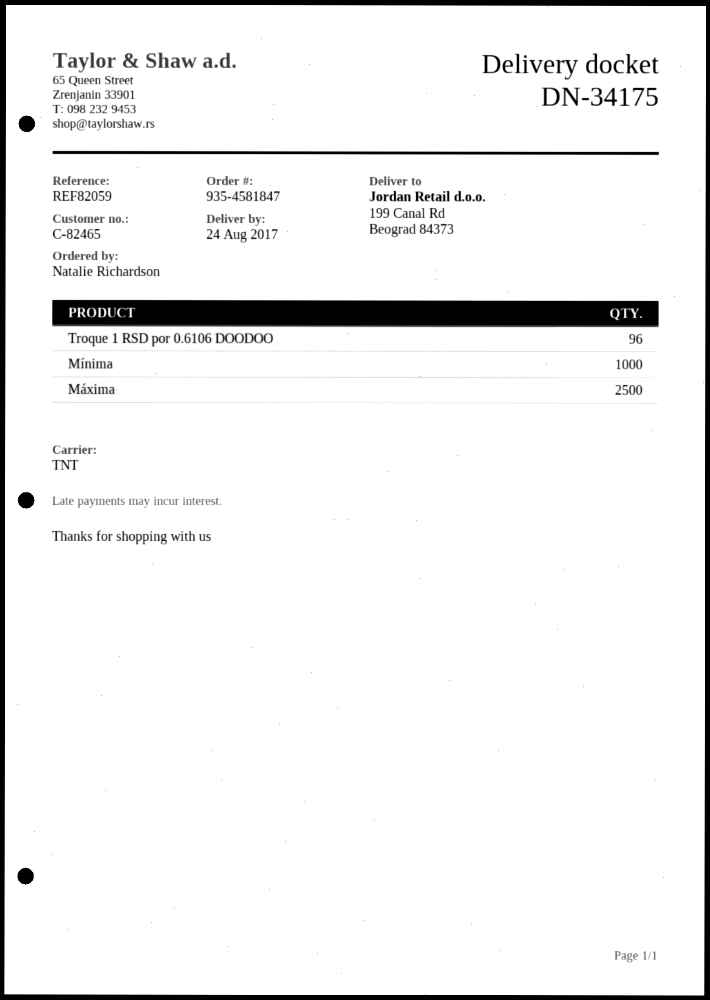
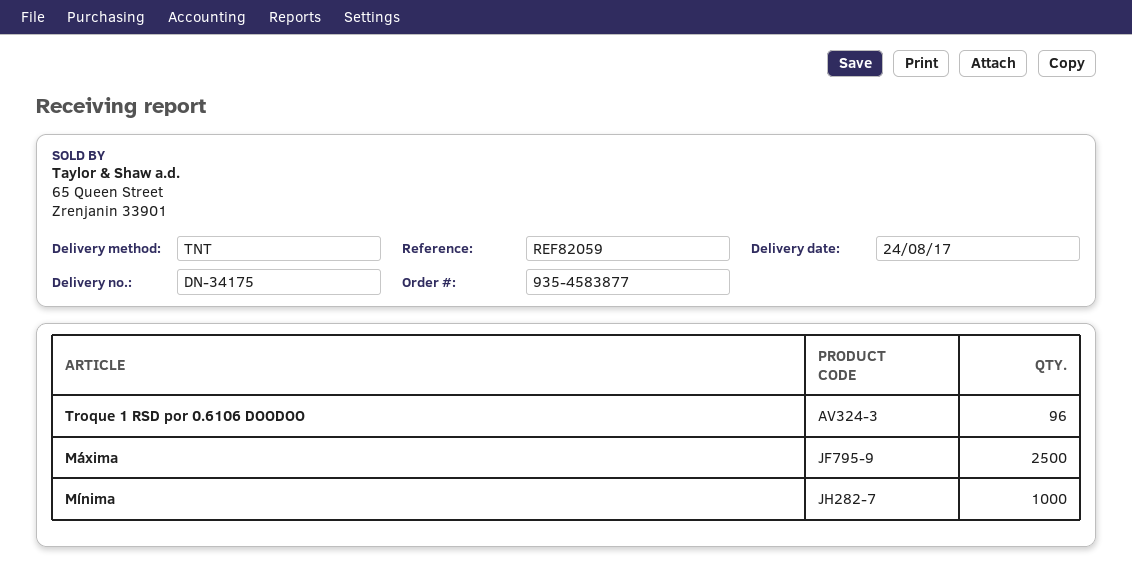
order number: 935-4581847 -> 935-4583877

